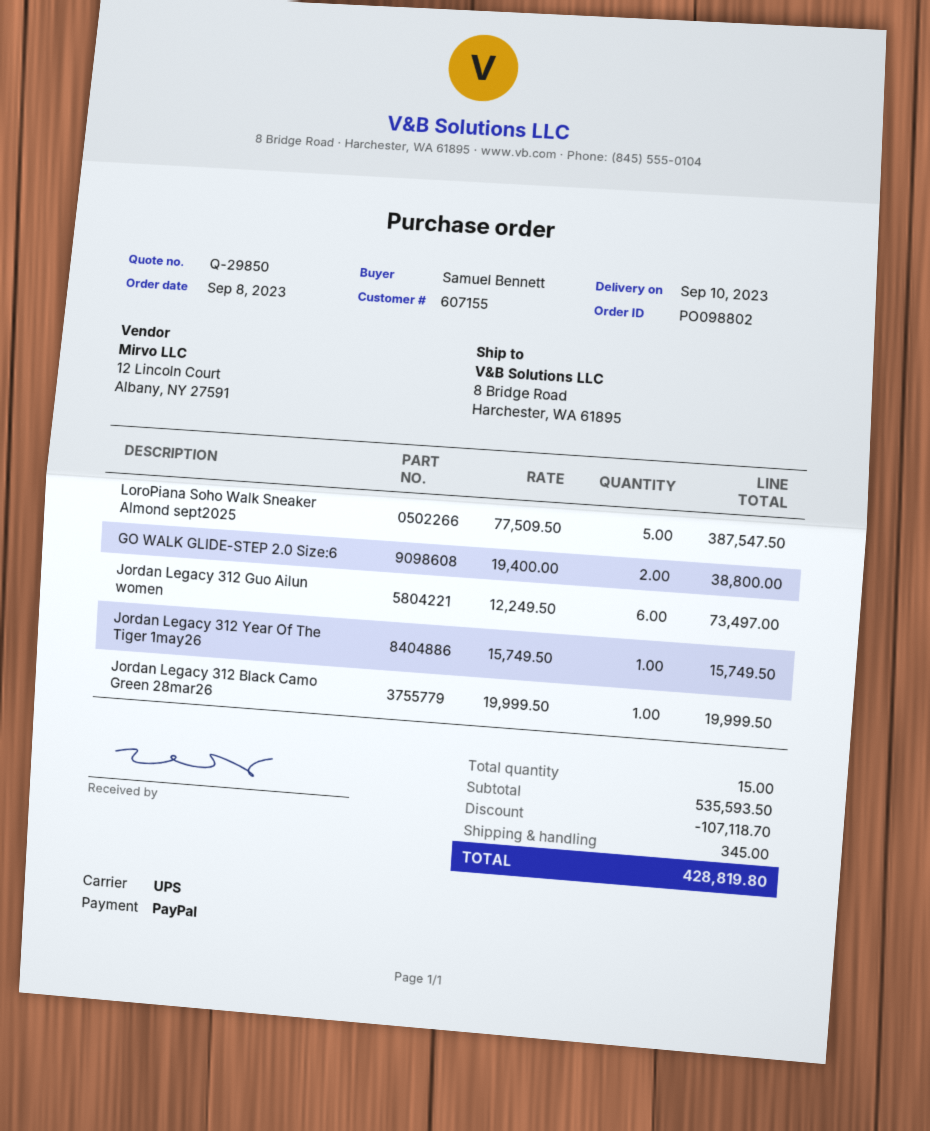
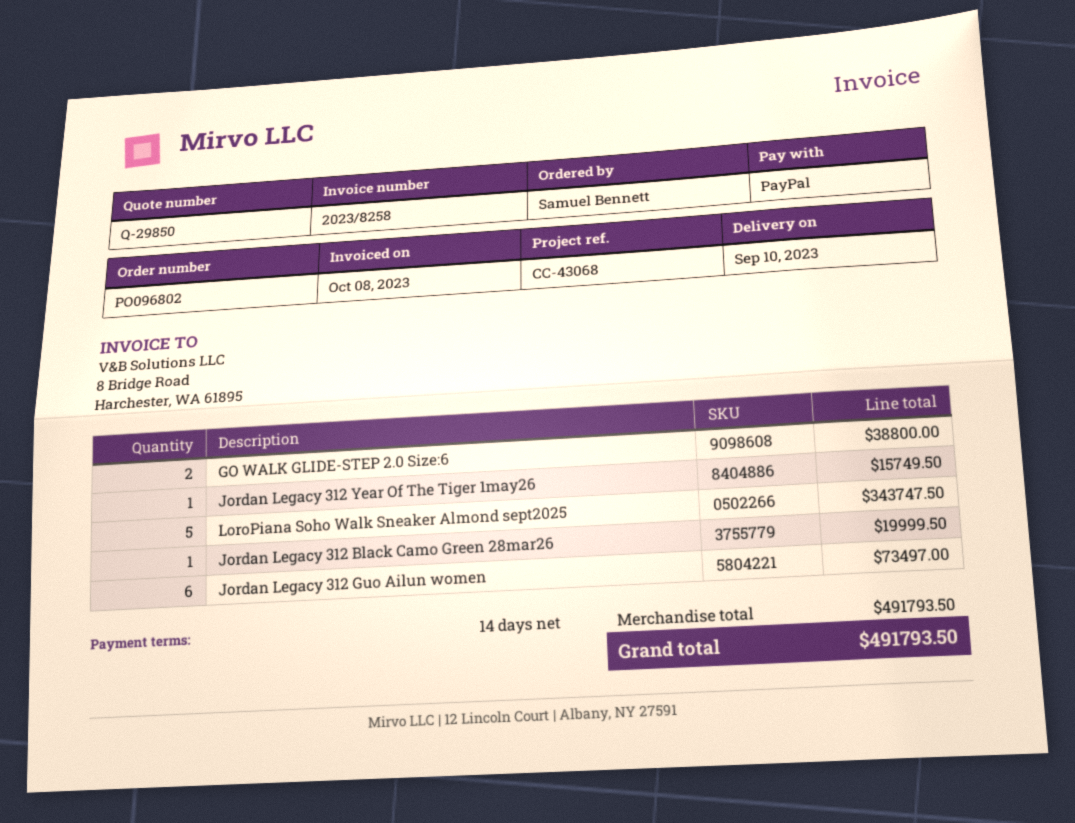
order number: PO098802 -> PO096802
LoroPiana Soho Walk Sneaker Almond sept2025: 5 for 387547.50 -> 5 for 343747.50
subtotal: 535593.50 -> 491793.50
discount: 107118.70 -> none
shipping: 345.00 -> none
total: 428819.80 -> 491793.50

